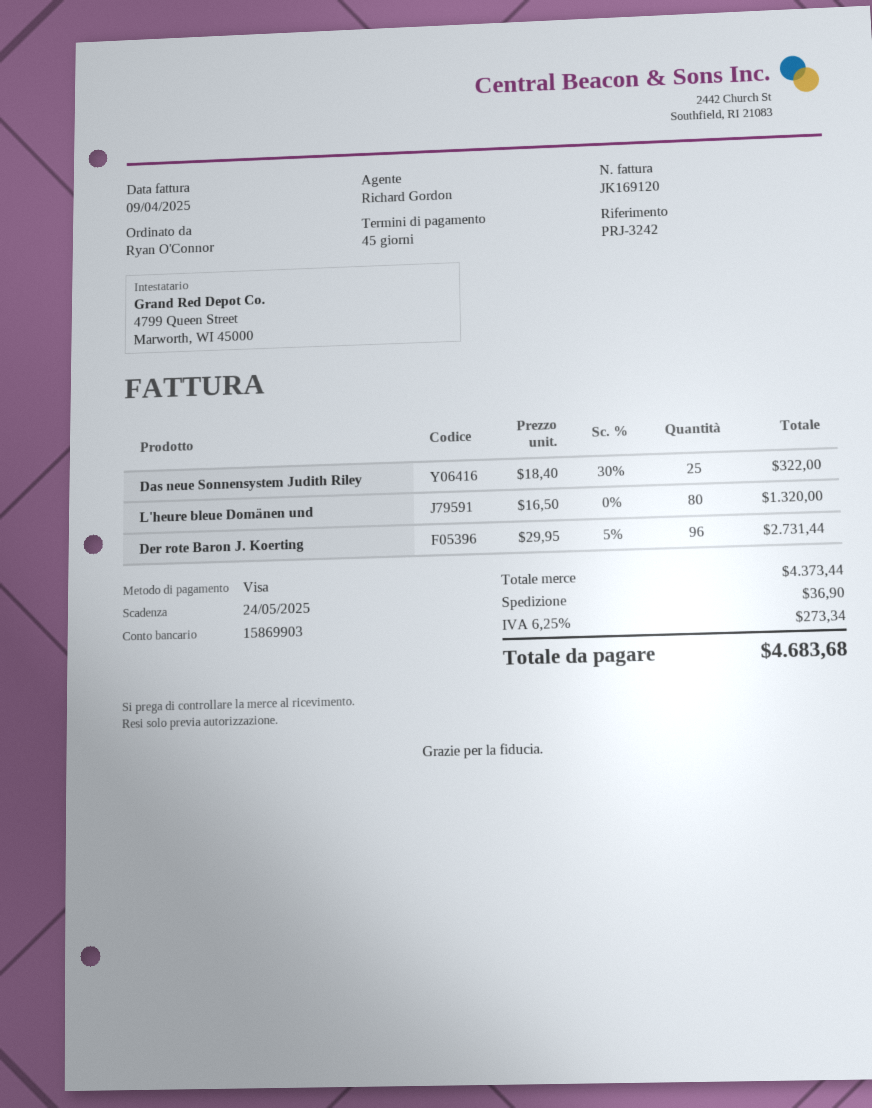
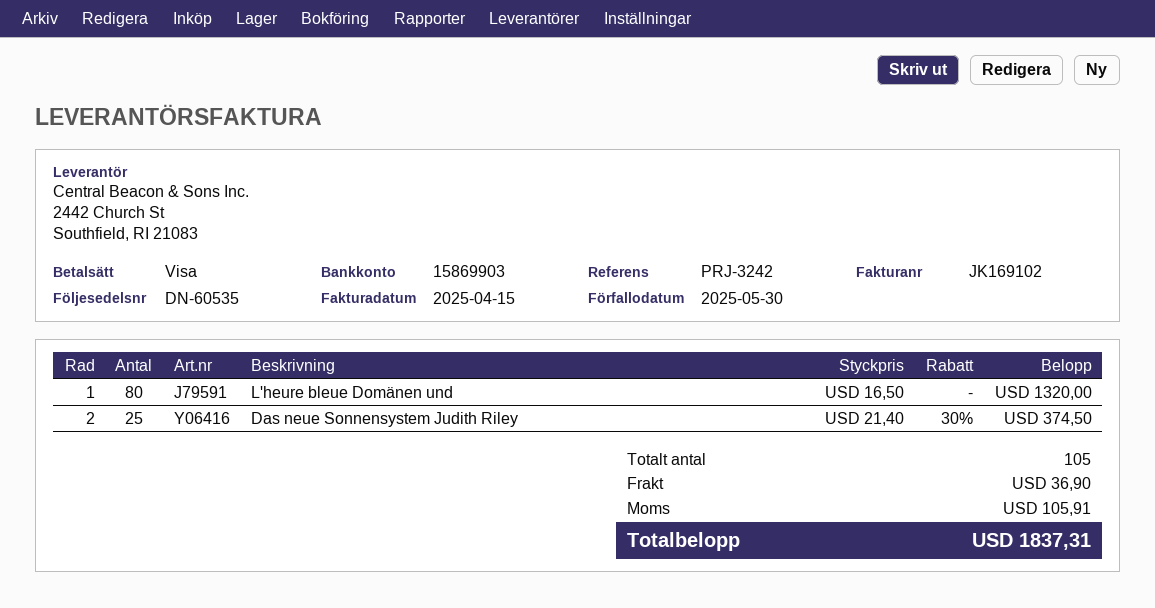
invoice number: JK169120 -> JK169102
invoice date: 2025-04-09 -> 2025-04-15
due date: 2025-05-24 -> 2025-05-30
Das neue Sonnensystem Judith Riley: 25 x 18.40 - 30% = 322.00 -> 25 x 21.40 - 30% = 374.50
Der rote Baron J. Koerting: 96 x 29.95 - 5% = 2731.44 -> none
tax: 273.34 -> 105.91
total: 4683.68 -> 1837.31

